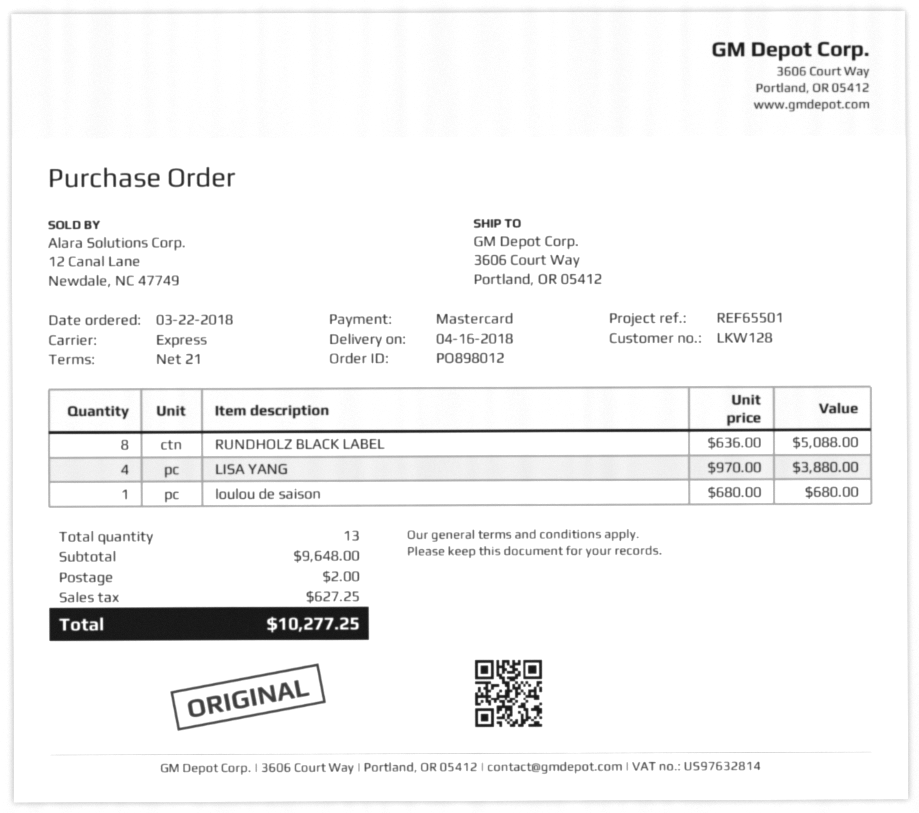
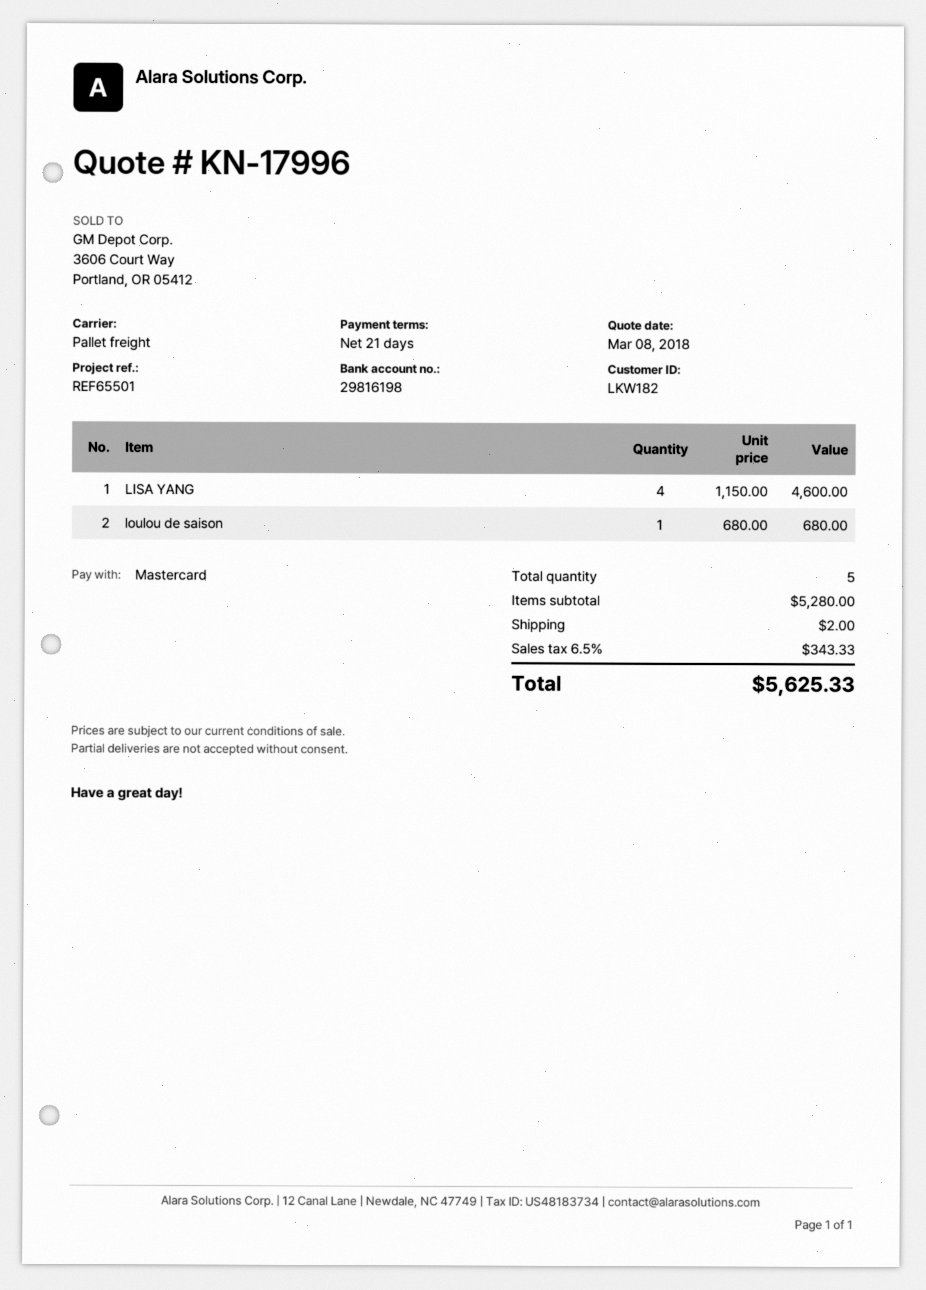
customer number: LKW128 -> LKW182
shipping method: express -> pallet freight
RUNDHOLZ BLACK LABEL: 8 x 636.00 = 5088.00 -> none
LISA YANG: 4 x 970.00 = 3880.00 -> 4 x 1150.00 = 4600.00
total quantity: 13 -> 5
subtotal: 9648.00 -> 5280.00
tax: 627.25 -> 343.33
total: 10277.25 -> 5625.33

